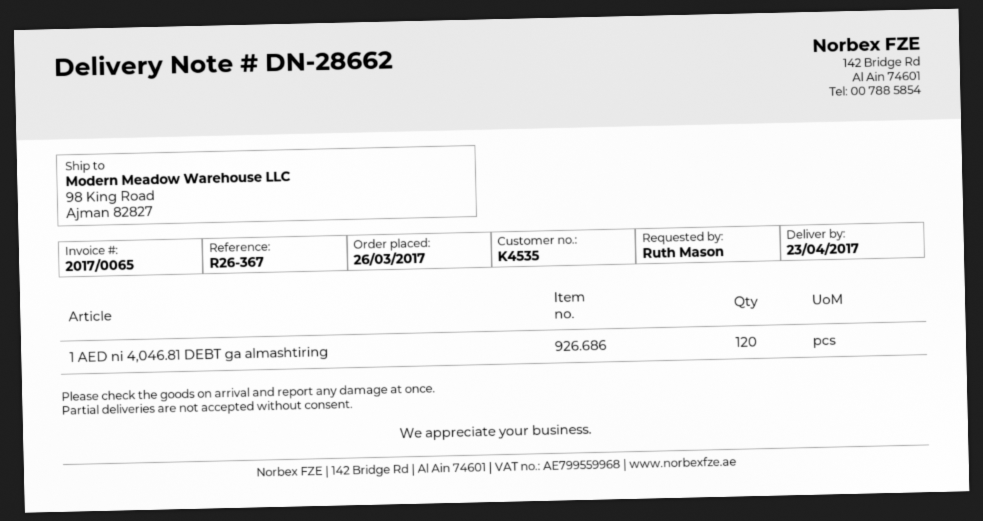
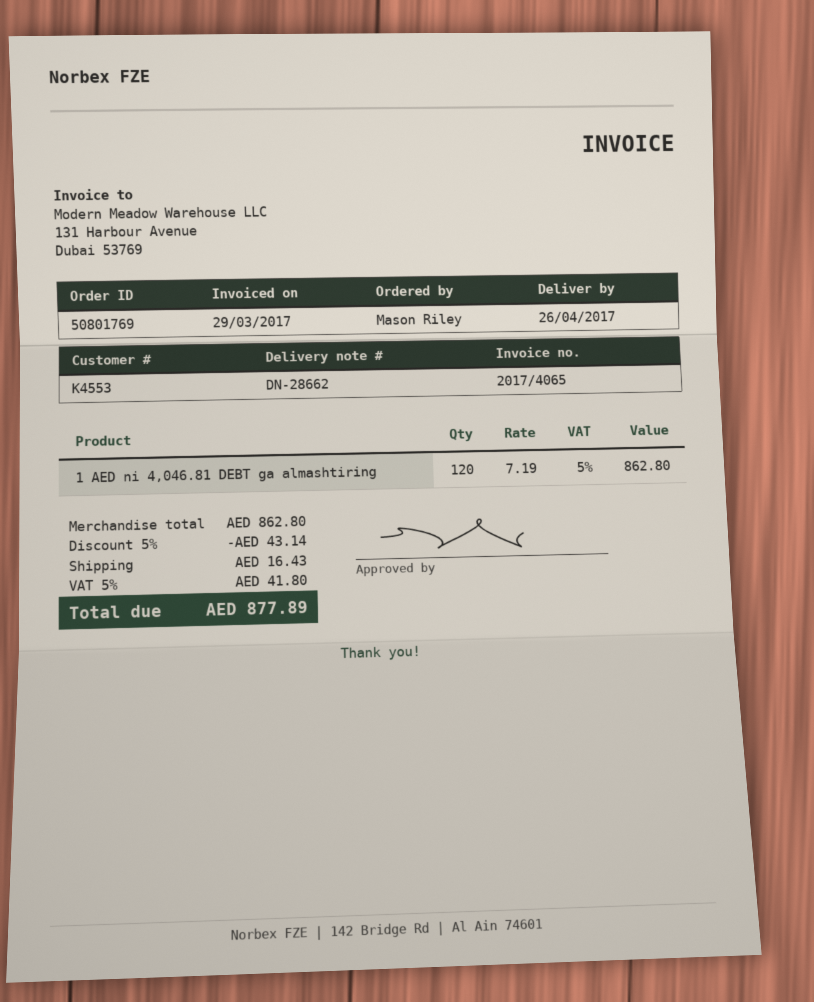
delivery date: 2017-04-23 -> 2017-04-26
invoice number: 2017/0065 -> 2017/4065
customer number: K4535 -> K4553
ordered by: Ruth Mason -> Mason Riley

